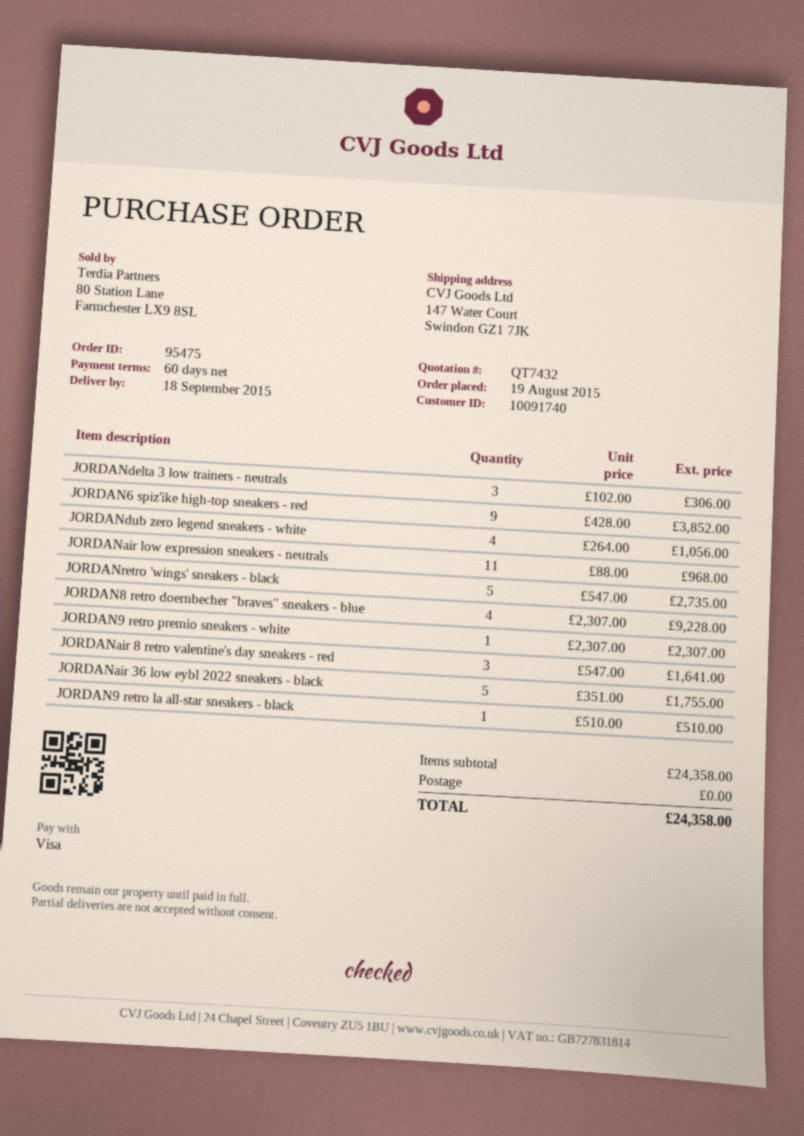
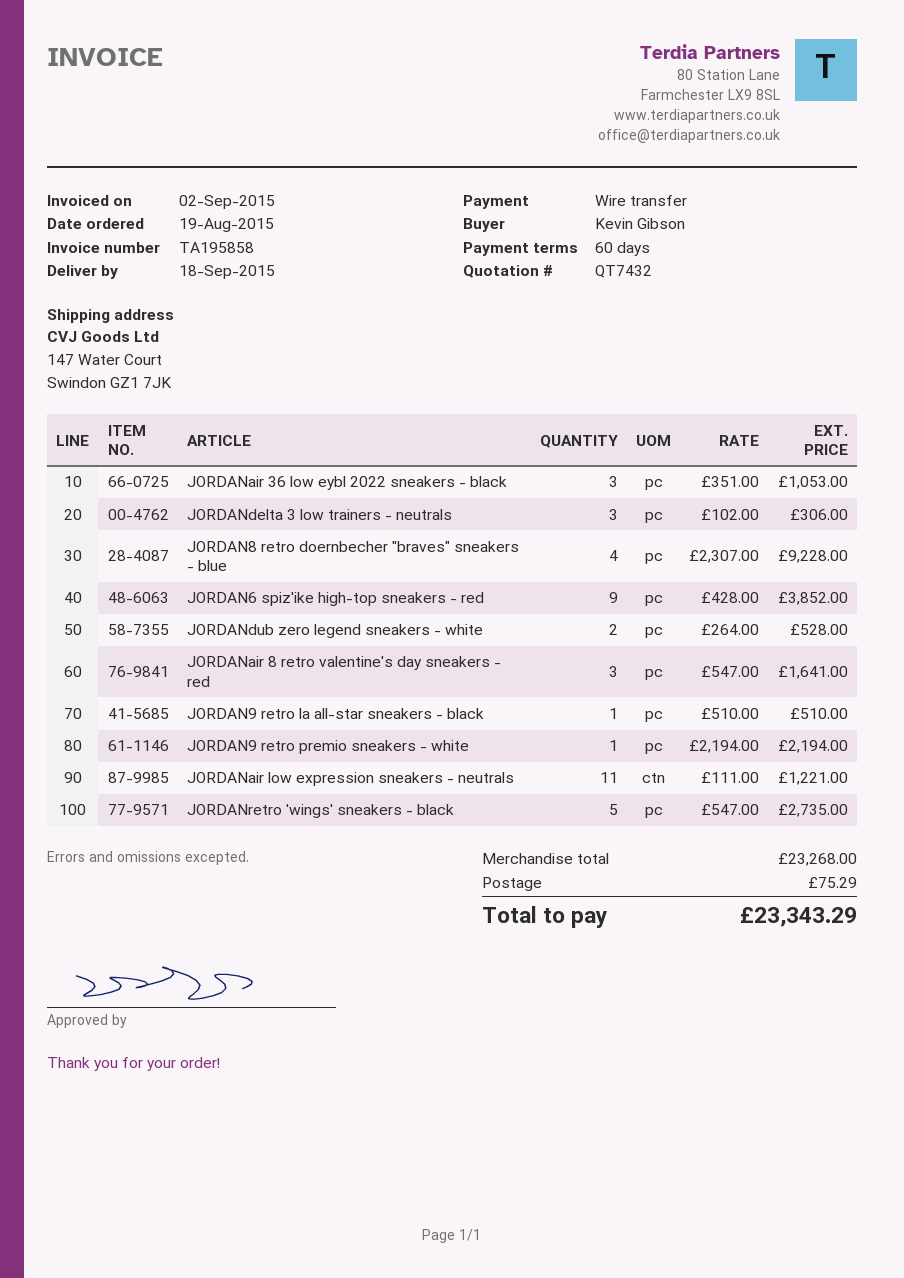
payment method: Visa -> bank transfer
JORDANdub zero legend sneakers - white: 4 x 264.00 = 1056.00 -> 2 x 264.00 = 528.00
JORDANair low expression sneakers - neutrals: 11 x 88.00 = 968.00 -> 11 x 111.00 = 1221.00
JORDAN9 retro premio sneakers - white: 1 x 2307.00 = 2307.00 -> 1 x 2194.00 = 2194.00
JORDANair 36 low eybl 2022 sneakers - black: 5 x 351.00 = 1755.00 -> 3 x 351.00 = 1053.00
subtotal: 24358.00 -> 23268.00
shipping: 0.00 -> 75.29
total: 24358.00 -> 23343.29

